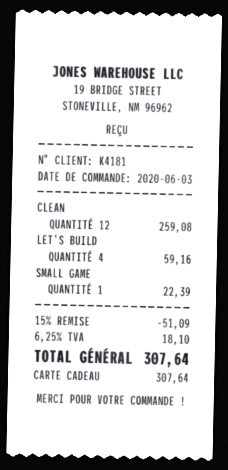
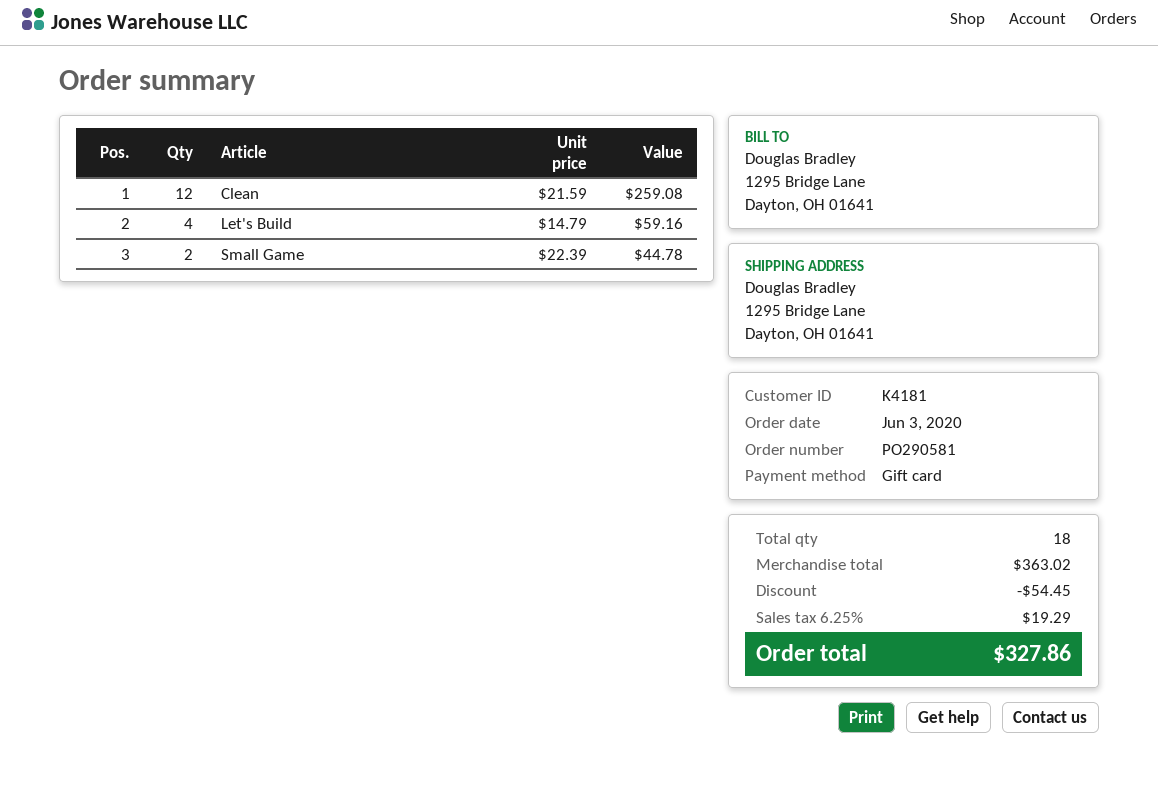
SMALL GAME: 1 for 22.39 -> 2 for 44.78
discount: 51.09 -> 54.45
tax: 6.25% = 18.10 -> 6.25% = 19.29
total: 307.64 -> 327.86

